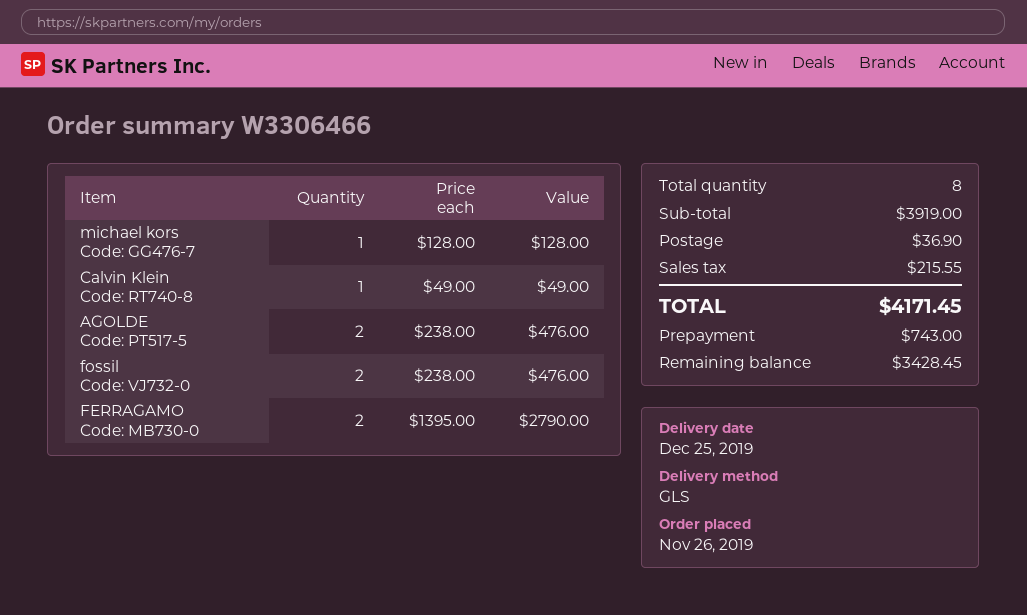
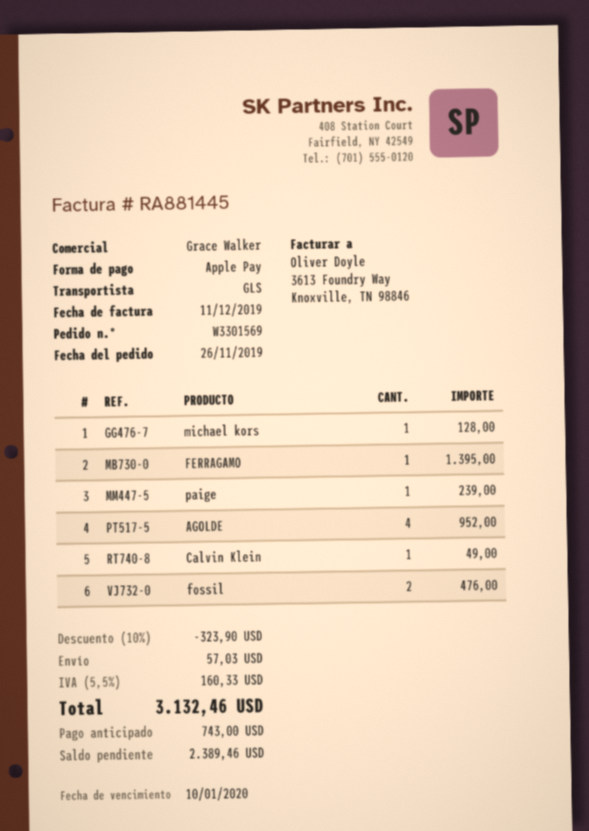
order number: W3306466 -> W3301569
AGOLDE: 2 for 476.00 -> 4 for 952.00
FERRAGAMO: 2 for 2790.00 -> 1 for 1395.00
paige: none -> 1 for 239.00
discount: none -> 10% = 323.90
shipping: 36.90 -> 57.03
tax: 215.55 -> 160.33
total: 4171.45 -> 3132.46
balance: 3428.45 -> 2389.46

